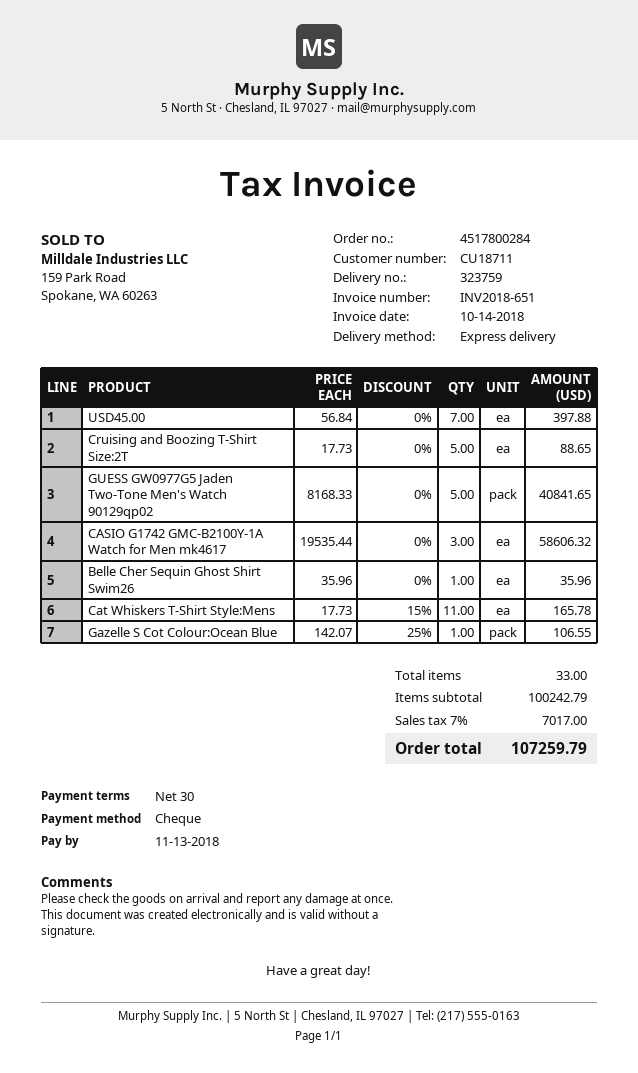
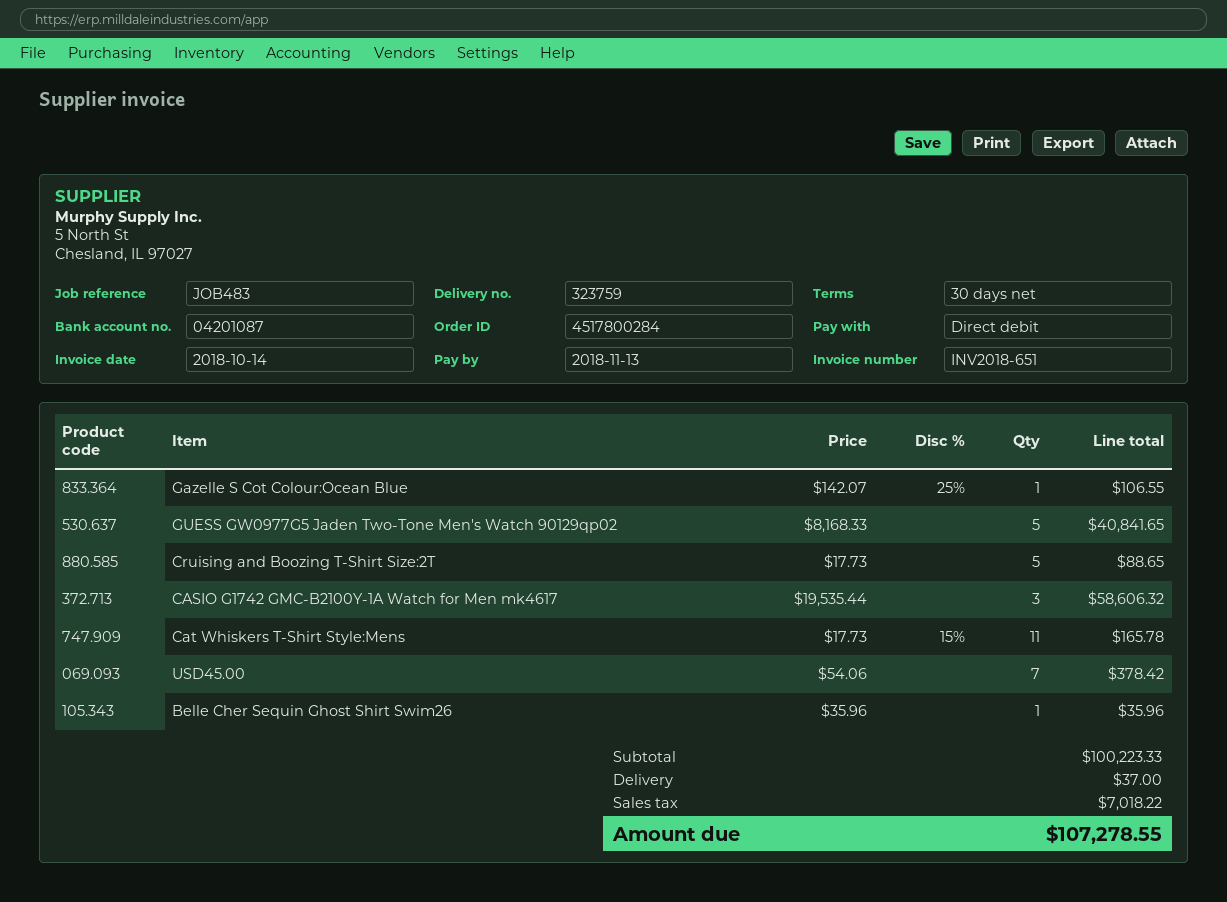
payment method: cheque -> direct debit
USD45.00: 7 x 56.84 = 397.88 -> 7 x 54.06 = 378.42
subtotal: 100242.79 -> 100223.33
shipping: none -> 37.00
tax: 7017.00 -> 7018.22
total: 107259.79 -> 107278.55

